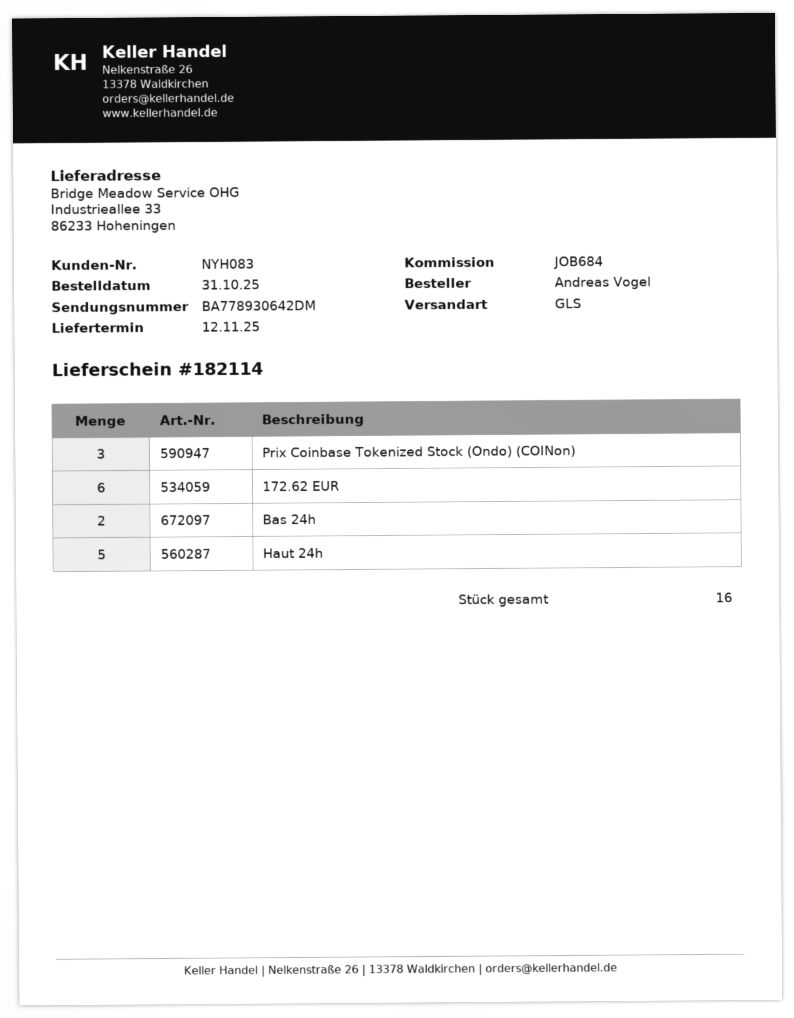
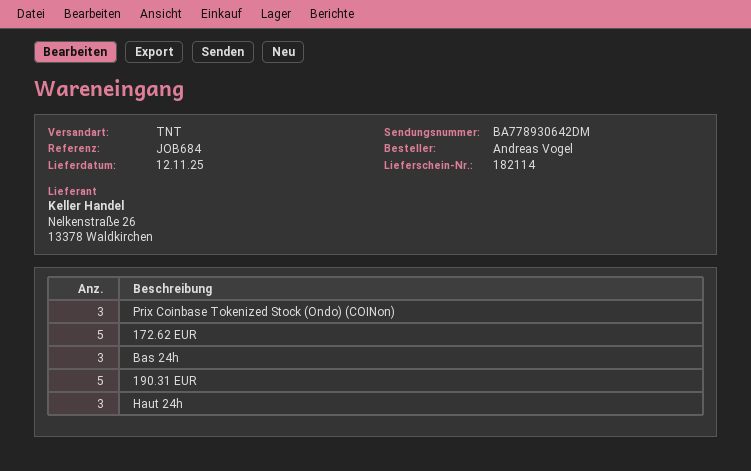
shipping method: GLS -> TNT
172.62 EUR: 6 -> 5
Bas 24h: 2 -> 3
Haut 24h: 5 -> 3
190.31 EUR: none -> 5

